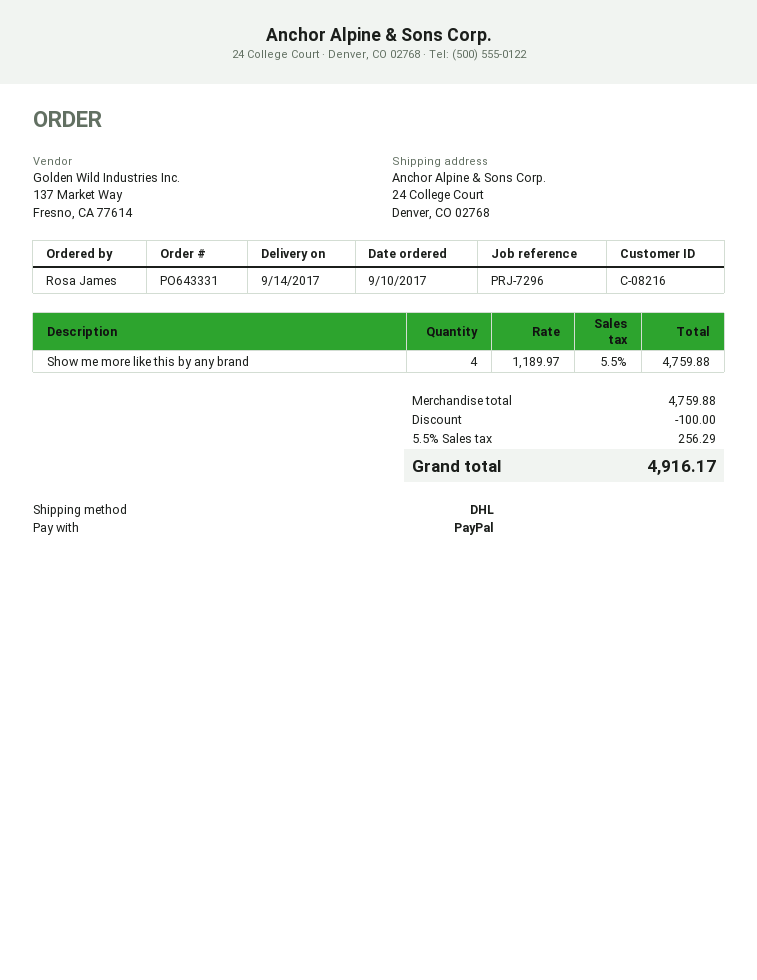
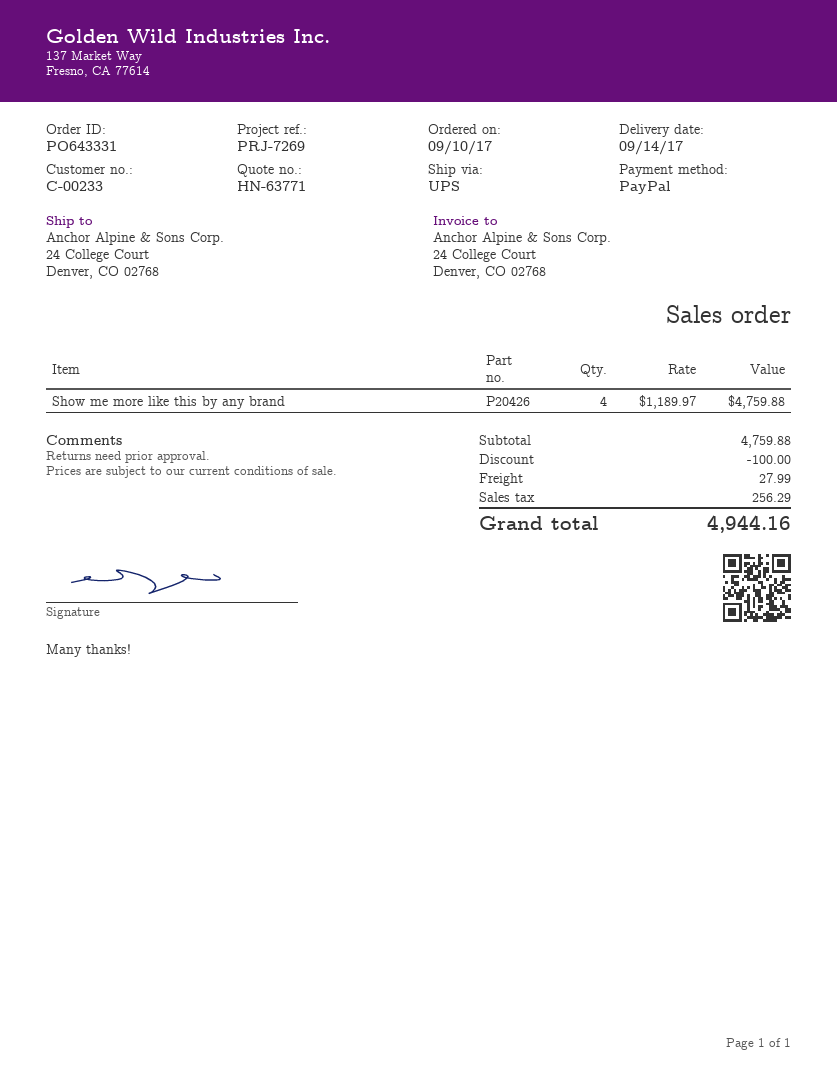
customer number: C-08216 -> C-00233
reference: PRJ-7296 -> PRJ-7269
shipping method: DHL -> UPS
shipping: none -> 27.99
total: 4916.17 -> 4944.16

